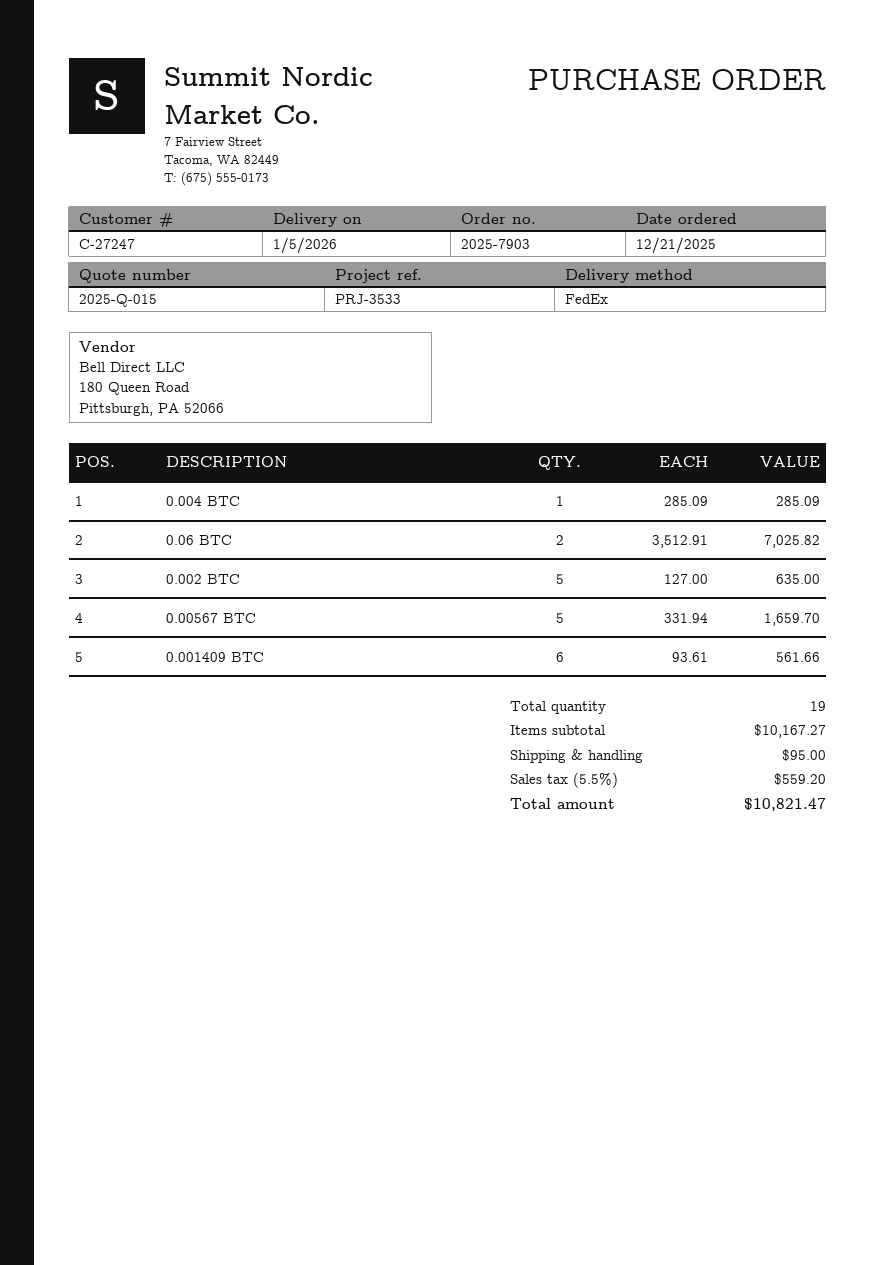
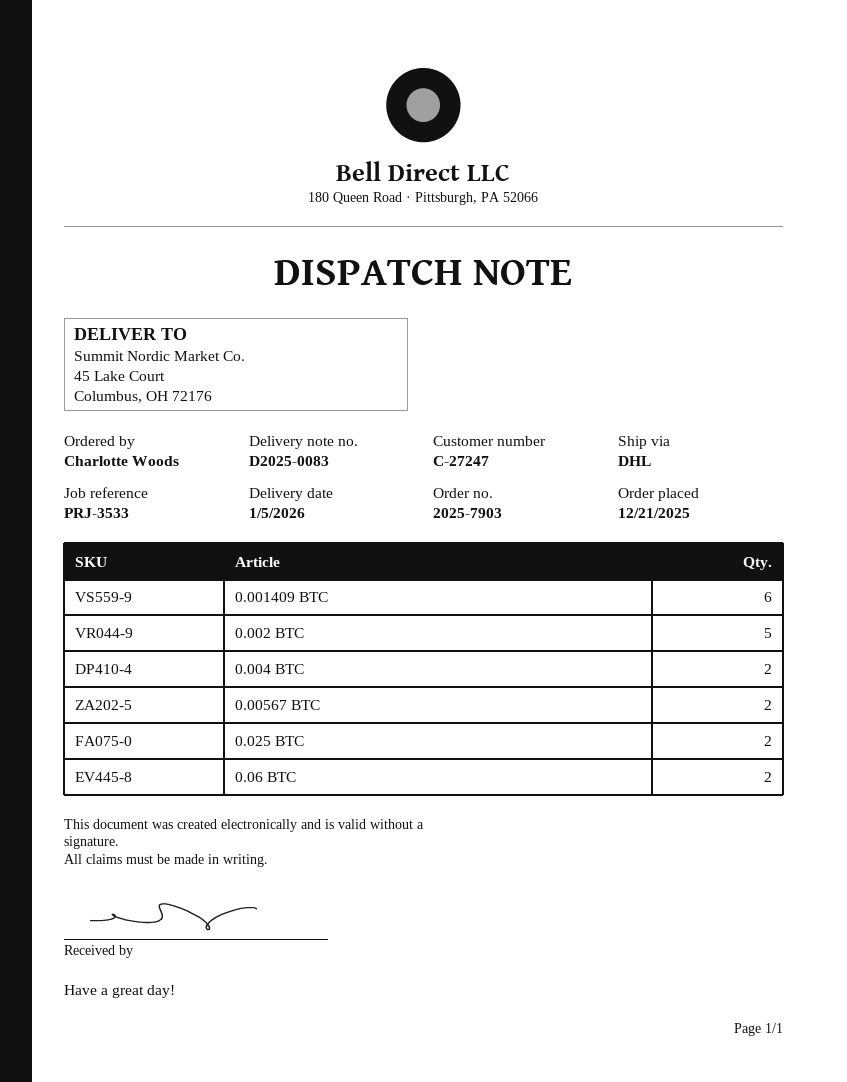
shipping method: FedEx -> DHL
0.004 BTC: 1 -> 2
0.00567 BTC: 5 -> 2
0.025 BTC: none -> 2

